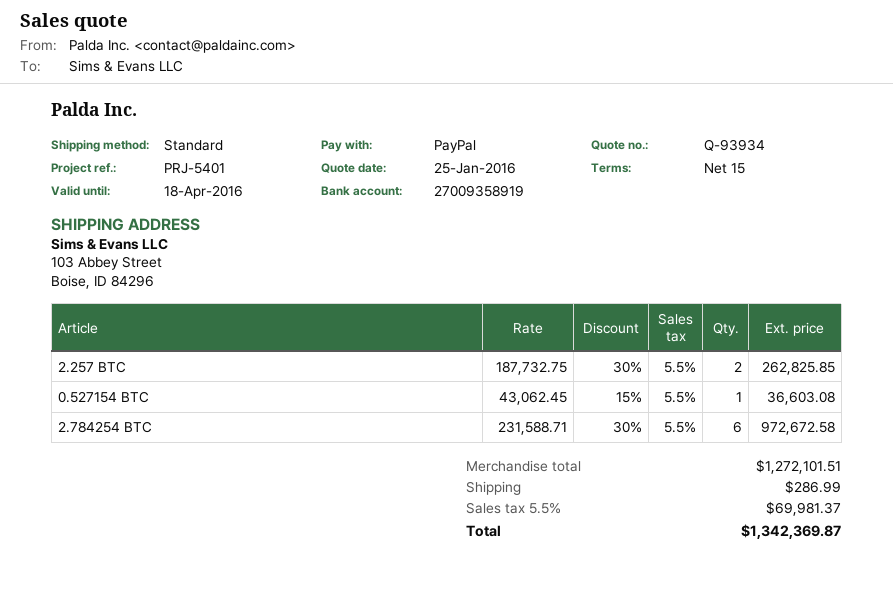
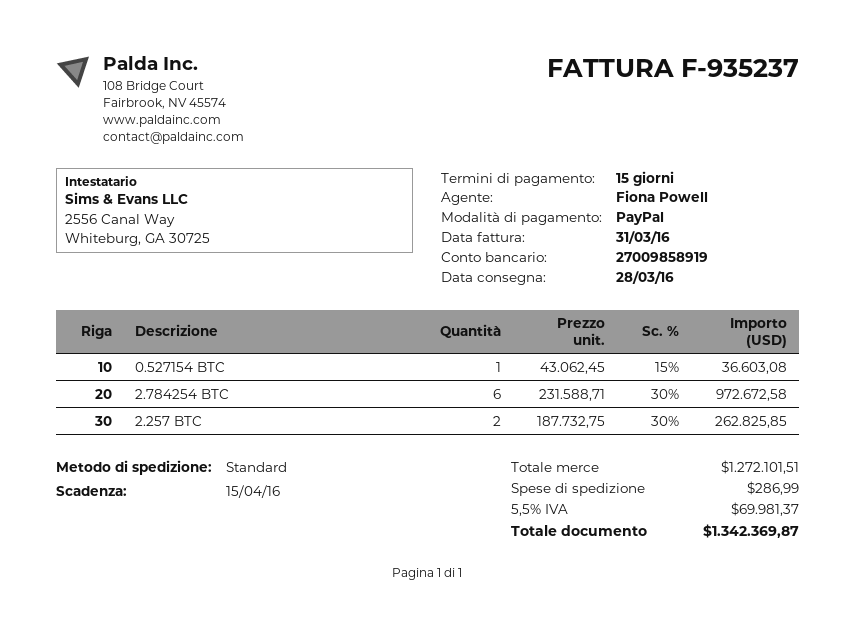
bank account: 27009358919 -> 27009858919

